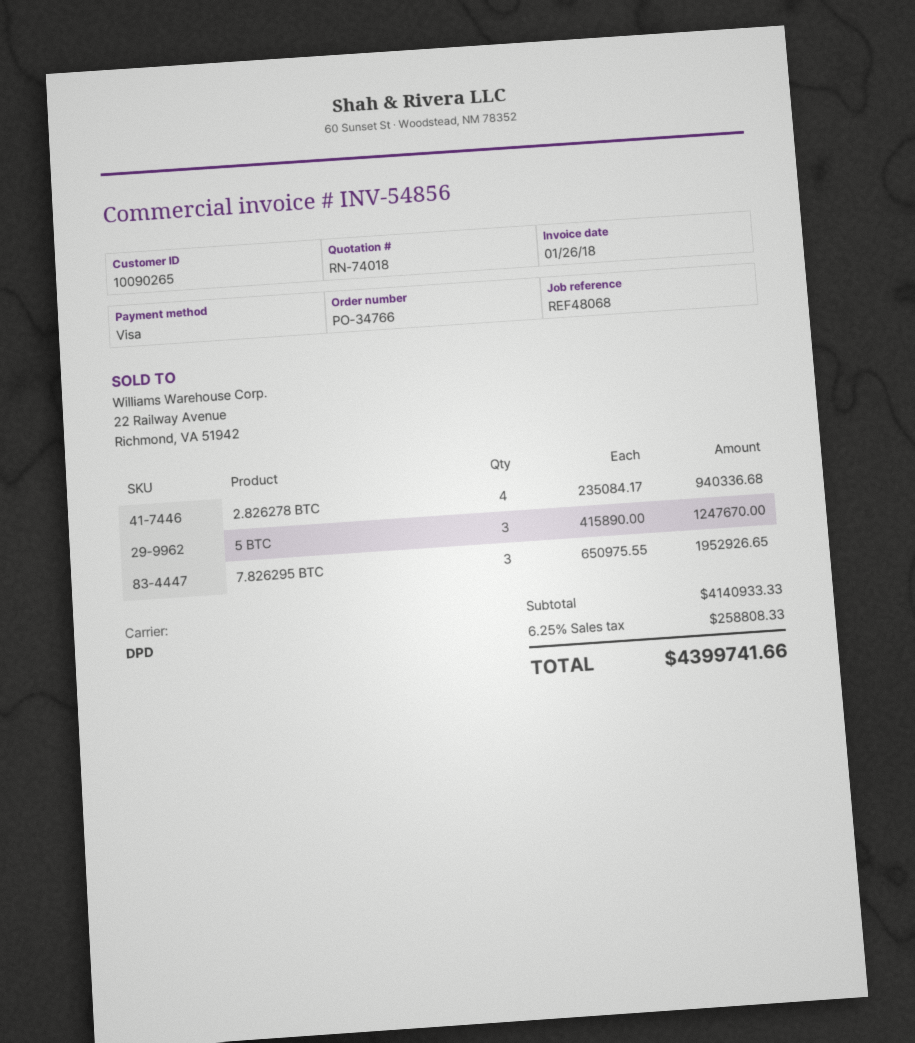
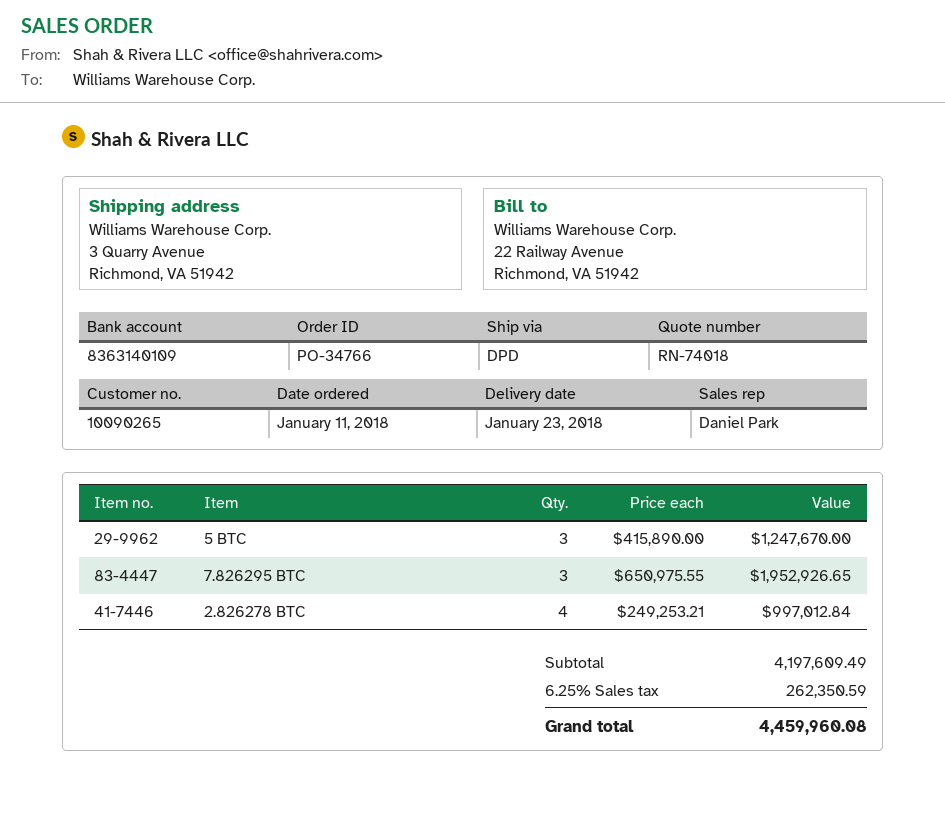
2.826278 BTC: 4 x 235084.17 = 940336.68 -> 4 x 249253.21 = 997012.84
subtotal: 4140933.33 -> 4197609.49
tax: 6.25% = 258808.33 -> 6.25% = 262350.59
total: 4399741.66 -> 4459960.08

